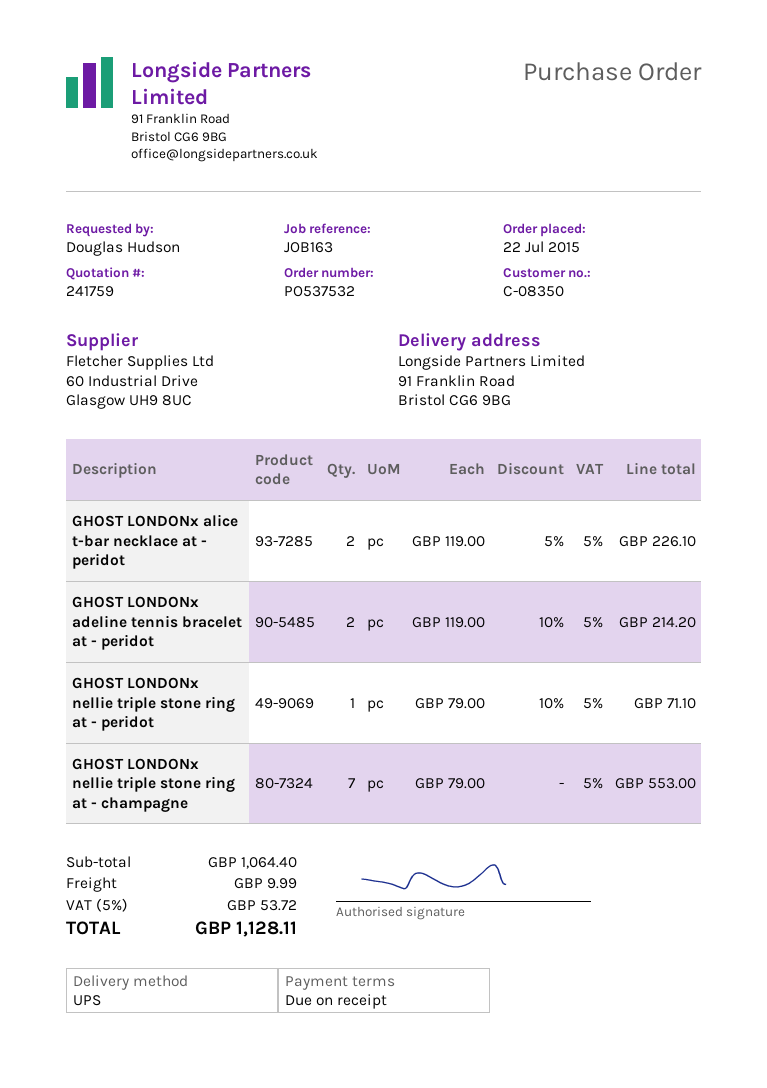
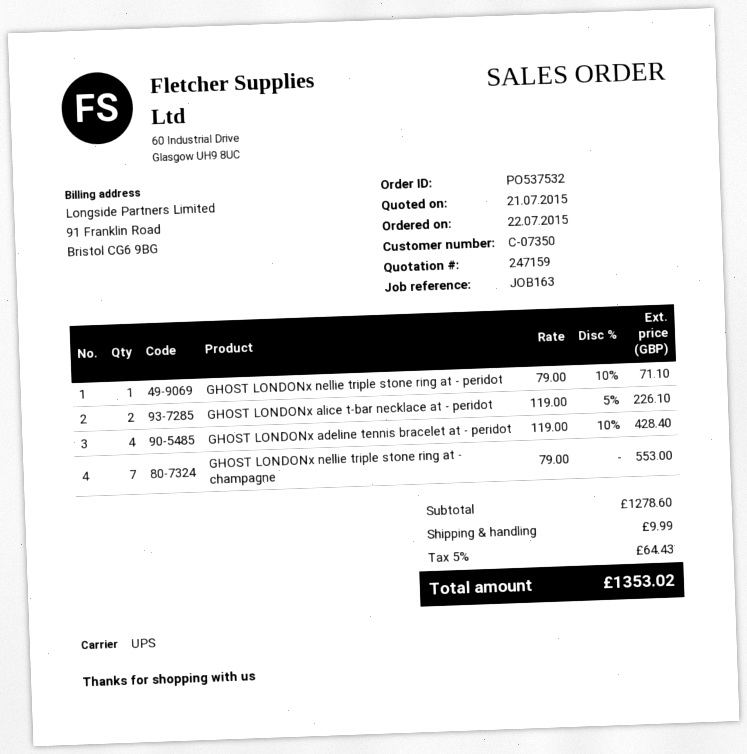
quote number: 241759 -> 247159
customer number: C-08350 -> C-07350
GHOST LONDONx adeline tennis bracelet at - peridot: 2 x 119.00 - 10% = 214.20 -> 4 x 119.00 - 10% = 428.40
subtotal: 1064.40 -> 1278.60
tax: 5% = 53.72 -> 5% = 64.43
total: 1128.11 -> 1353.02

